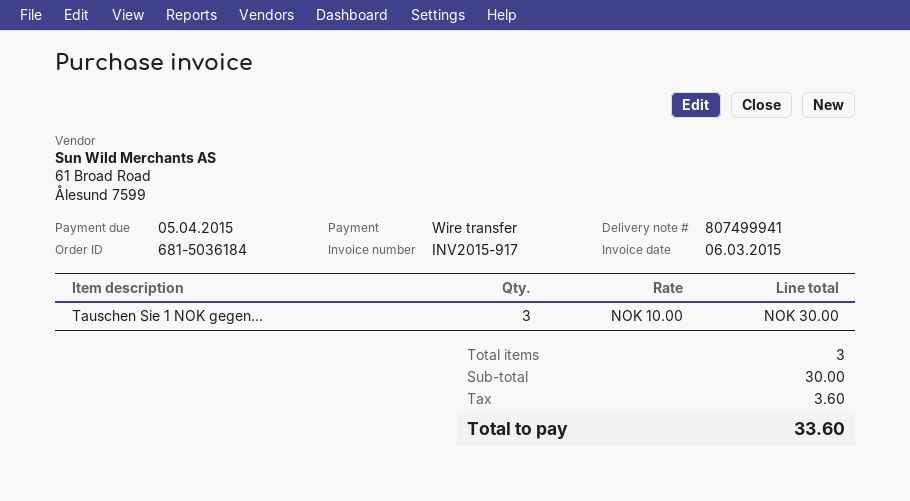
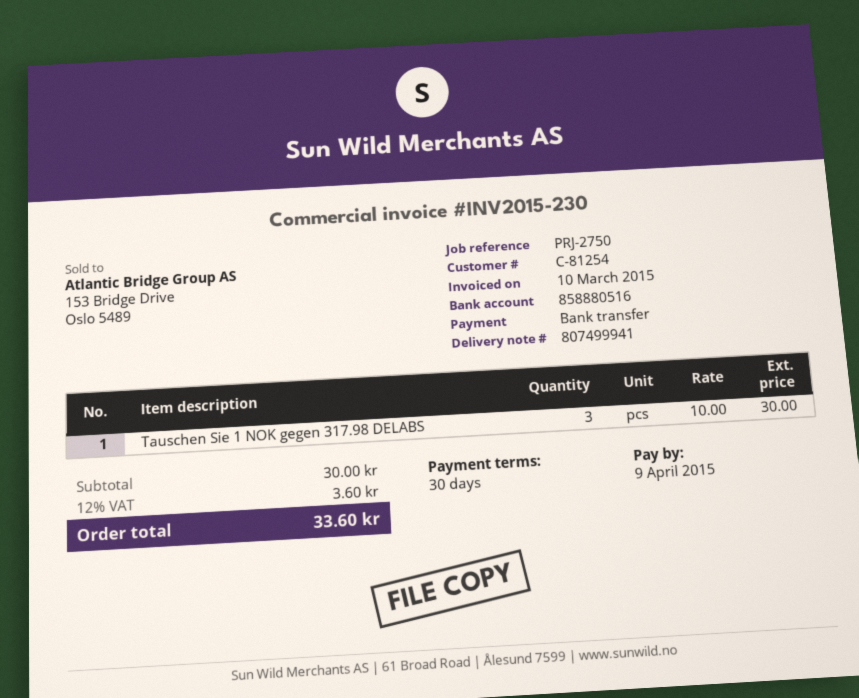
invoice number: INV2015-917 -> INV2015-230
invoice date: 2015-03-06 -> 2015-03-10
due date: 2015-04-05 -> 2015-04-09

